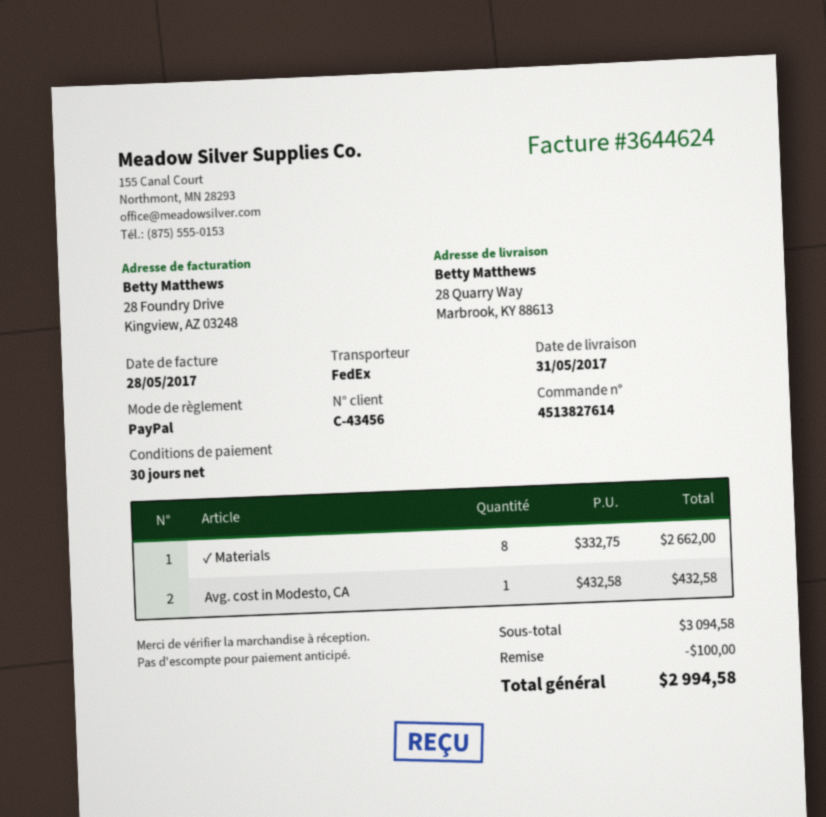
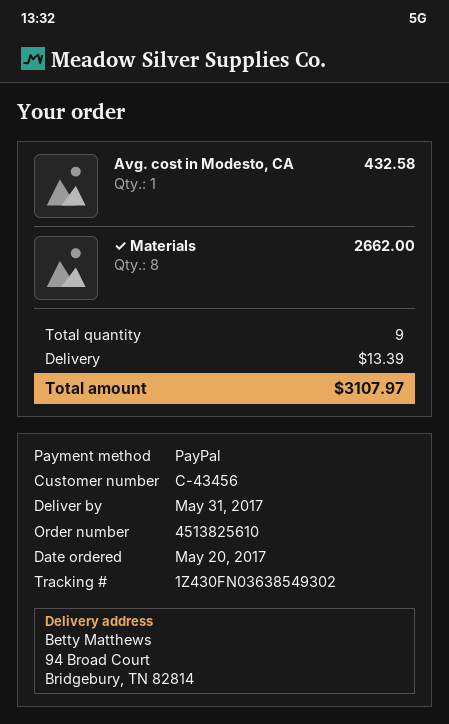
order number: 4513827614 -> 4513825610
ship to: 28 Quarry Way, Marbrook, KY 88613 -> 94 Broad Court, Bridgebury, TN 82814
discount: 100.00 -> none
shipping: none -> 13.39
total: 2994.58 -> 3107.97

